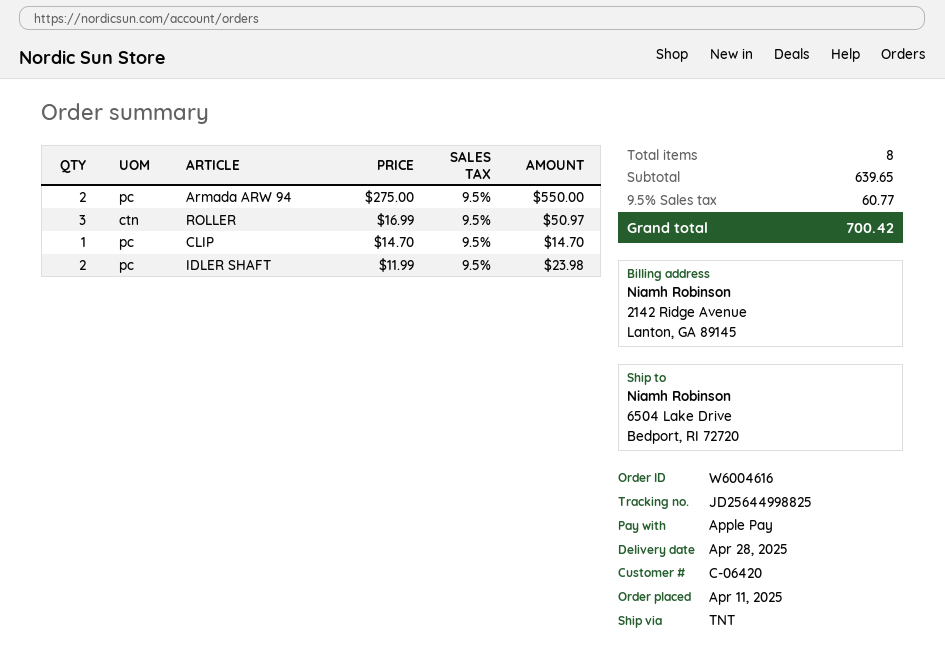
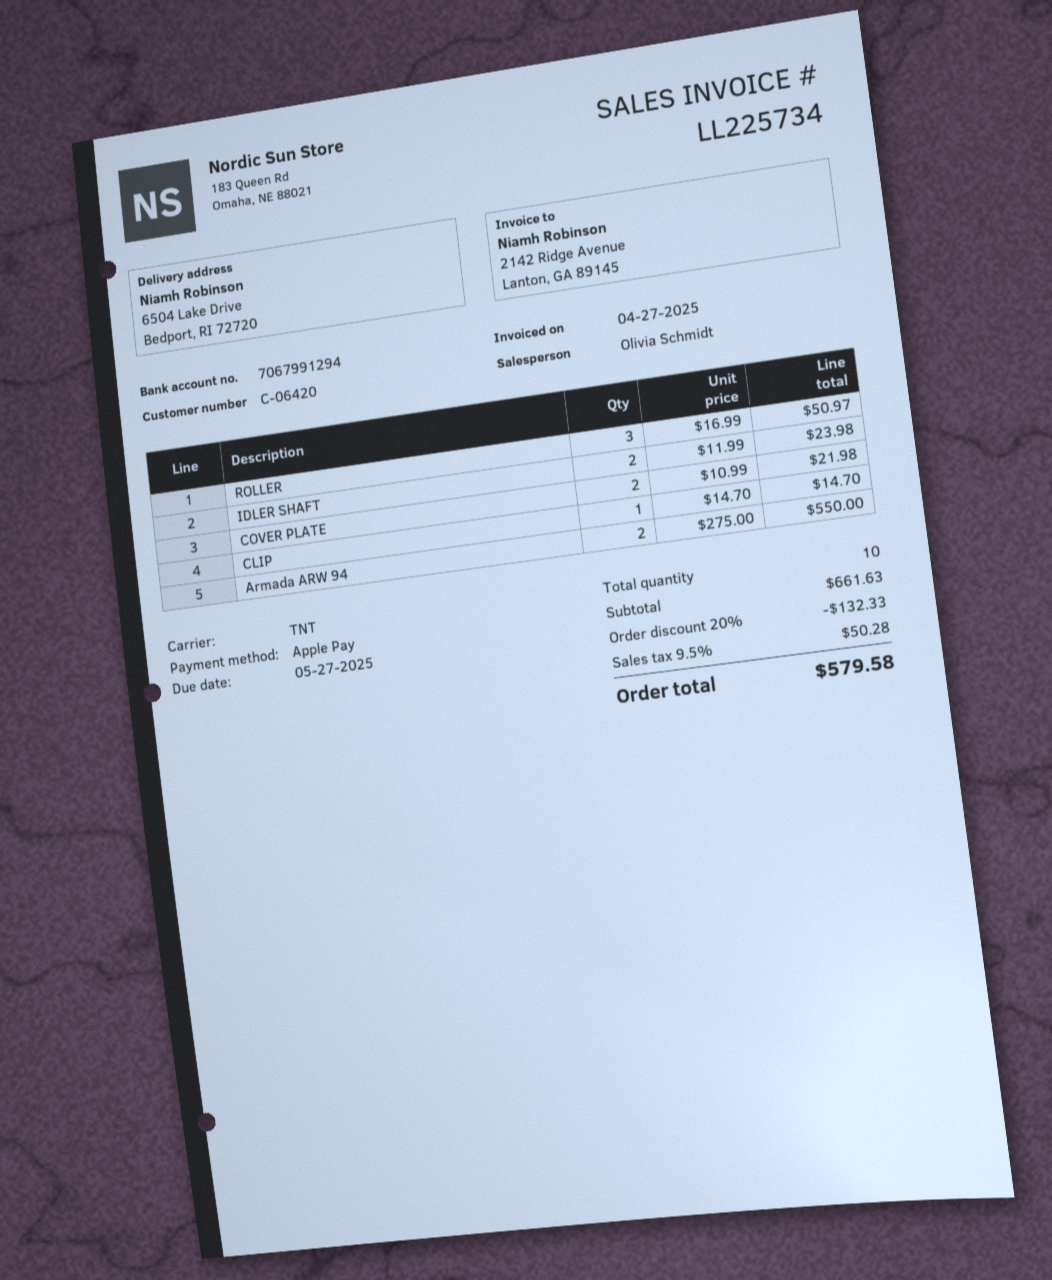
COVER PLATE: none -> 2 x 10.99 = 21.98
total quantity: 8 -> 10
subtotal: 639.65 -> 661.63
discount: none -> 20% = 132.33
tax: 9.5% = 60.77 -> 9.5% = 50.28
total: 700.42 -> 579.58

